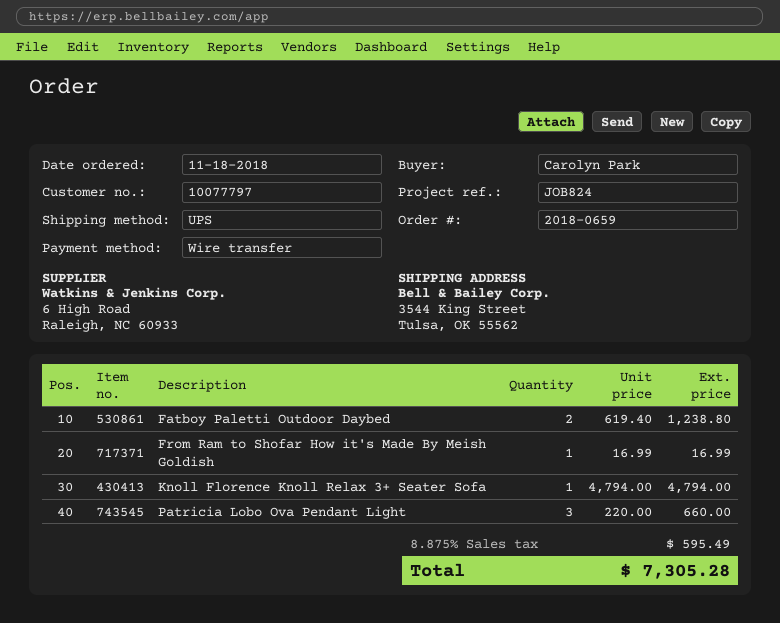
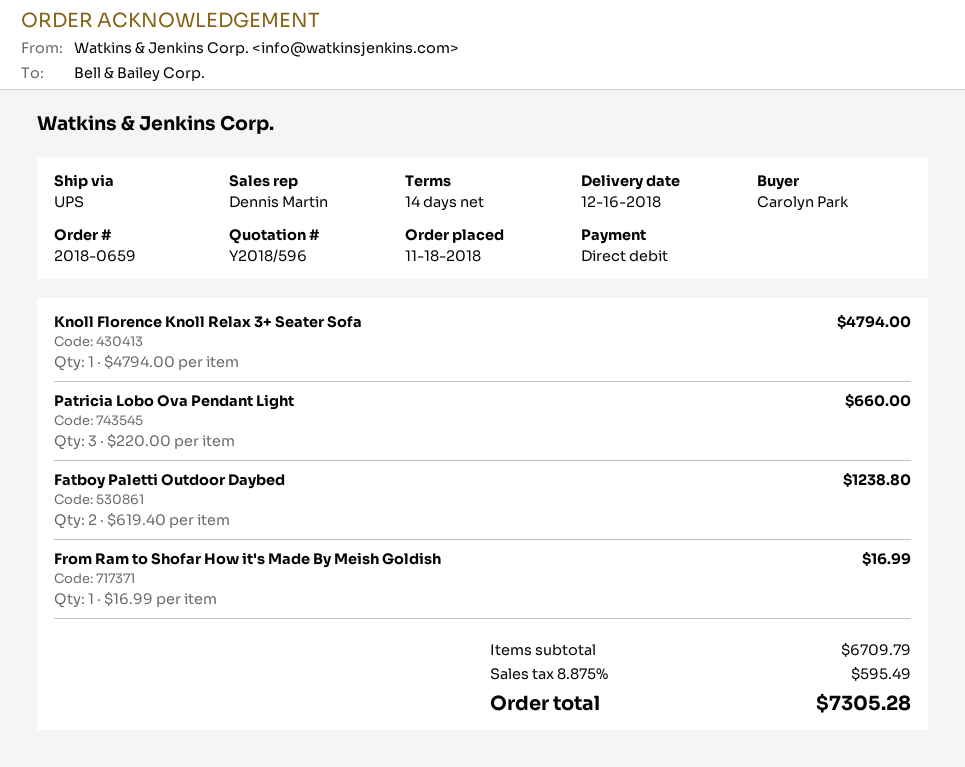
payment method: bank transfer -> direct debit

